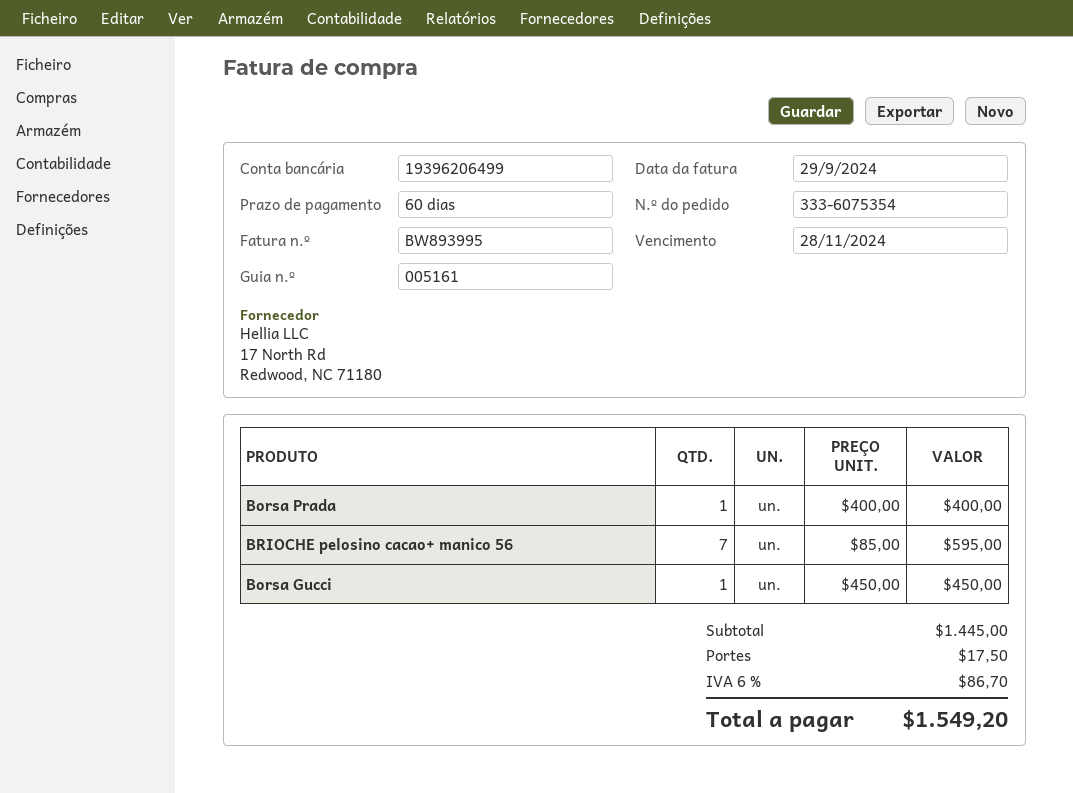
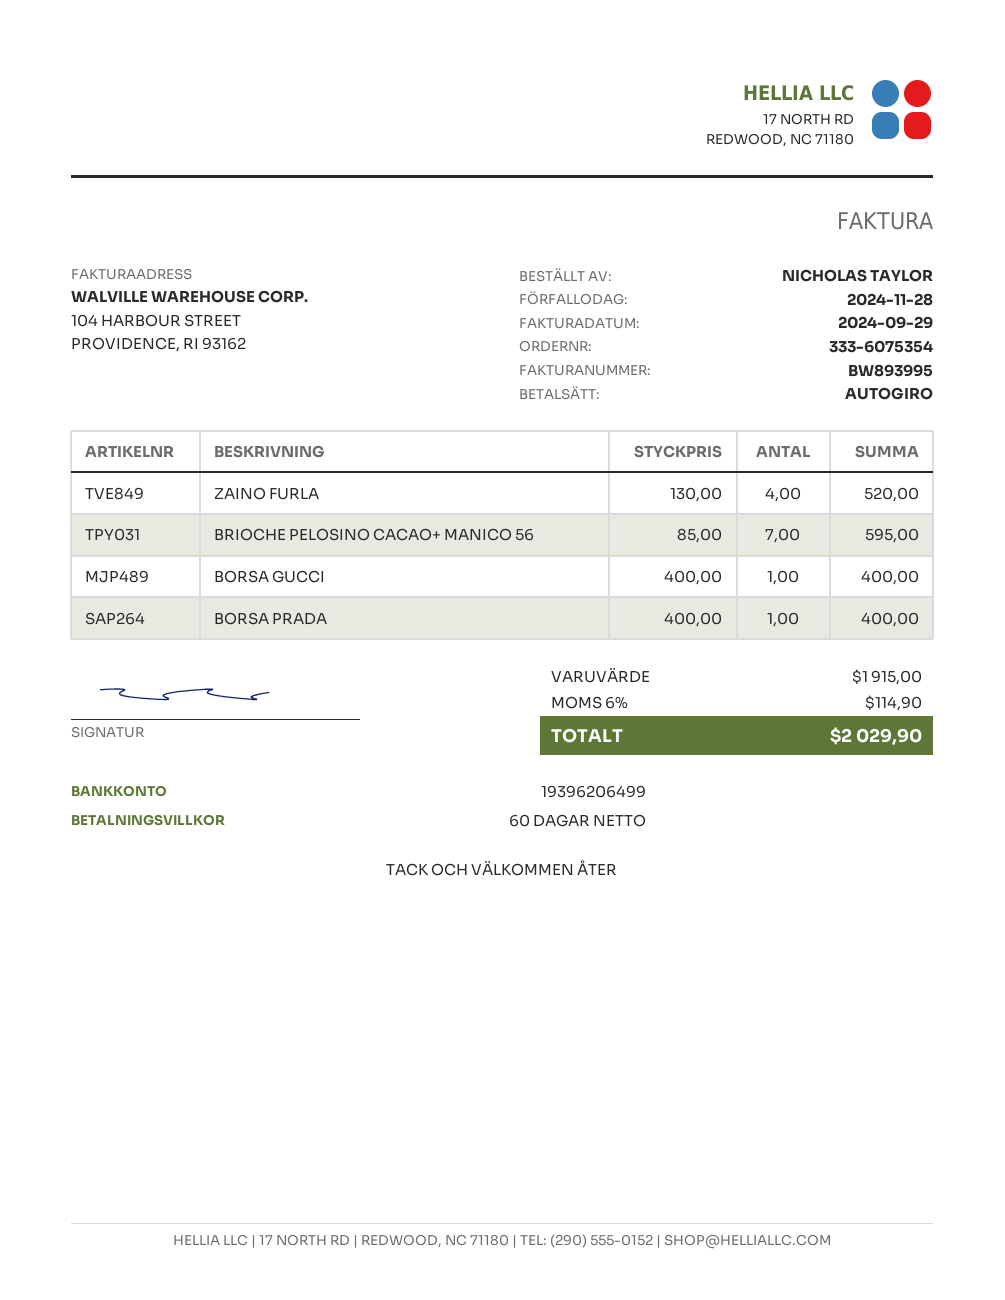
Borsa Gucci: 1 x 450.00 = 450.00 -> 1 x 400.00 = 400.00
ZAINO FURLA: none -> 4 x 130.00 = 520.00
subtotal: 1445.00 -> 1915.00
shipping: 17.50 -> none
tax: 6% = 86.70 -> 6% = 114.90
total: 1549.20 -> 2029.90

